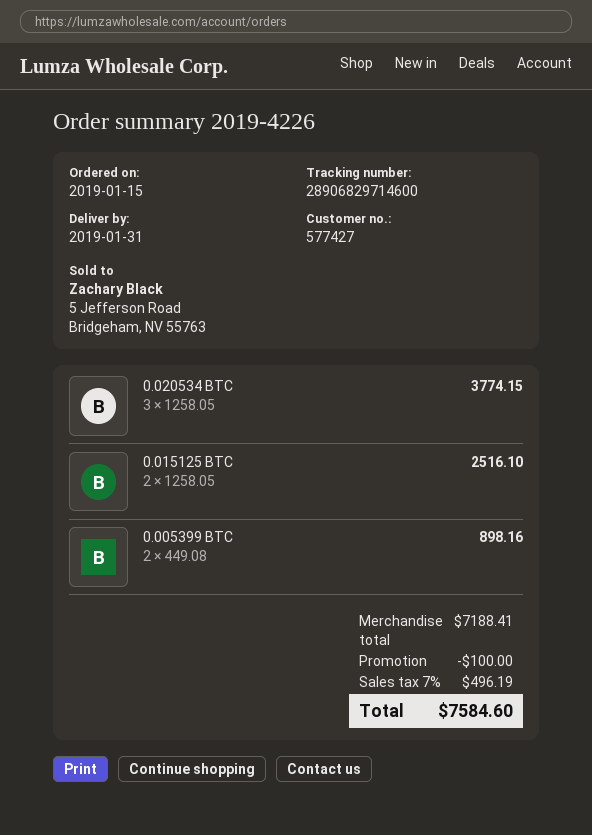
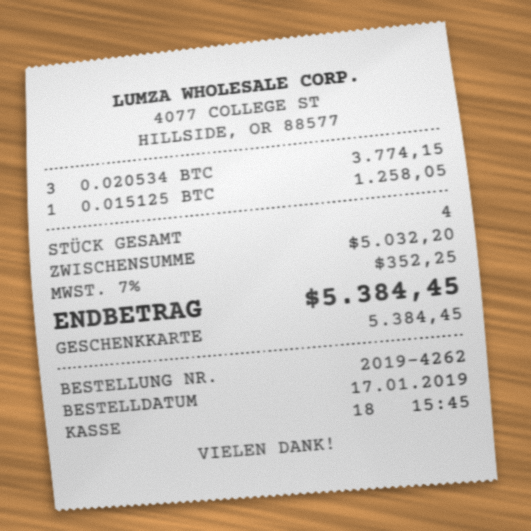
order number: 2019-4226 -> 2019-4262
order date: 2019-01-15 -> 2019-01-17
0.015125 BTC: 2 for 2516.10 -> 1 for 1258.05
0.005399 BTC: 2 for 898.16 -> none
subtotal: 7188.41 -> 5032.20
discount: 100.00 -> none
tax: 7% = 496.19 -> 7% = 352.25
total: 7584.60 -> 5384.45

